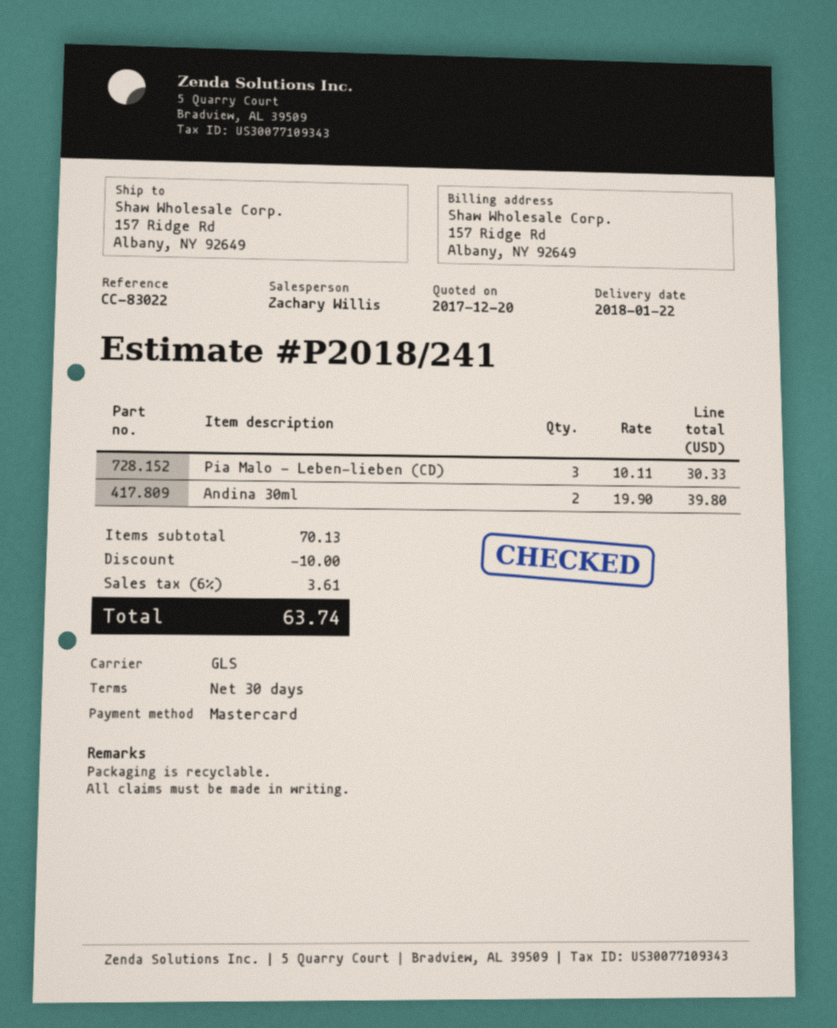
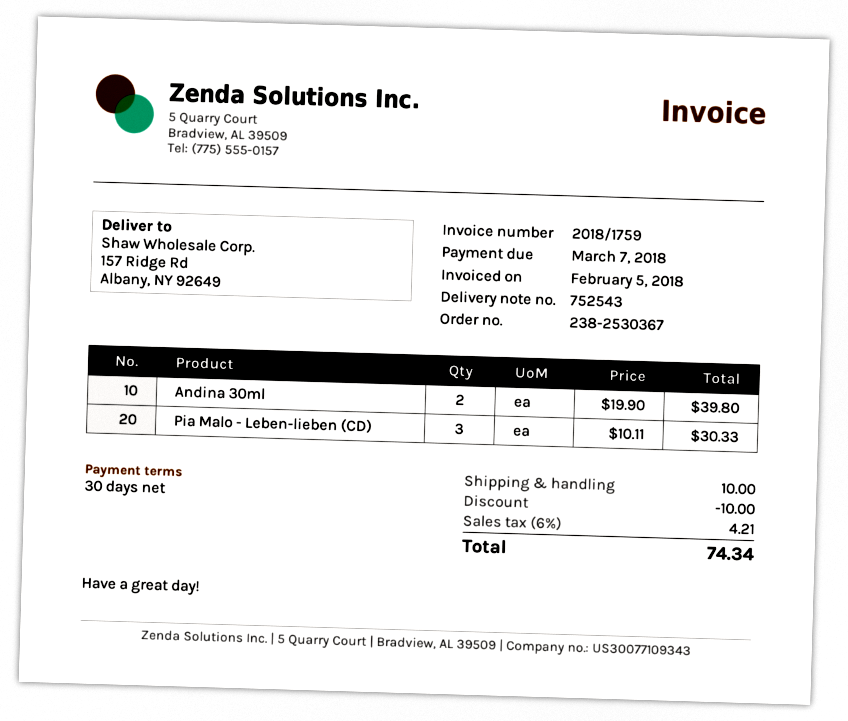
shipping: none -> 10.00
tax: 6% = 3.61 -> 6% = 4.21
total: 63.74 -> 74.34

